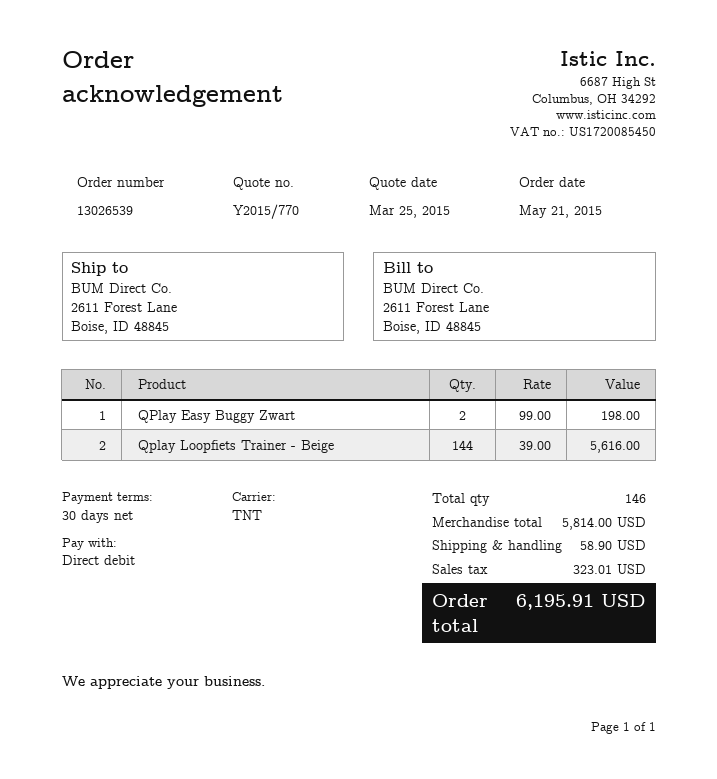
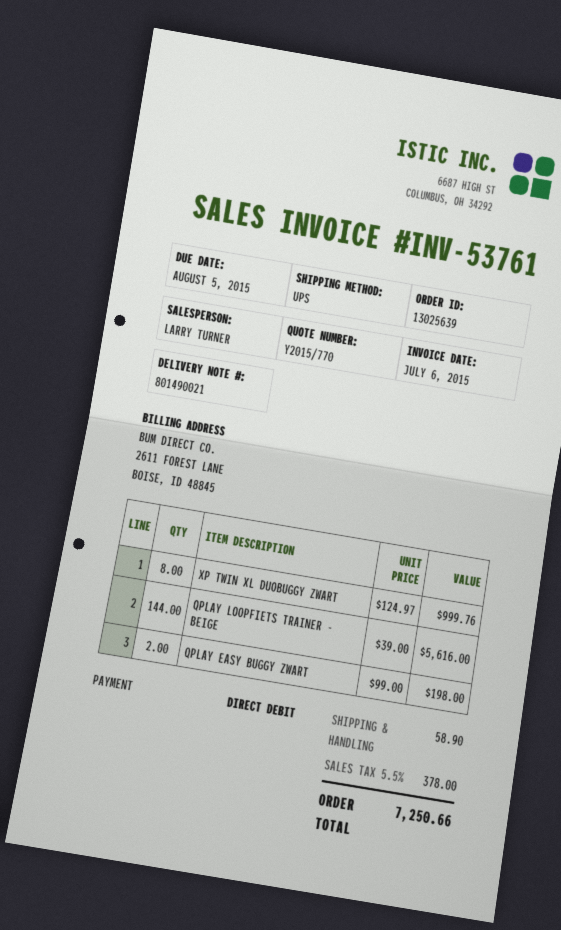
order number: 13026539 -> 13025639
shipping method: TNT -> UPS
XP TWIN XL DUOBUGGY ZWART: none -> 8 x 124.97 = 999.76
tax: 323.01 -> 378.00
total: 6195.91 -> 7250.66

